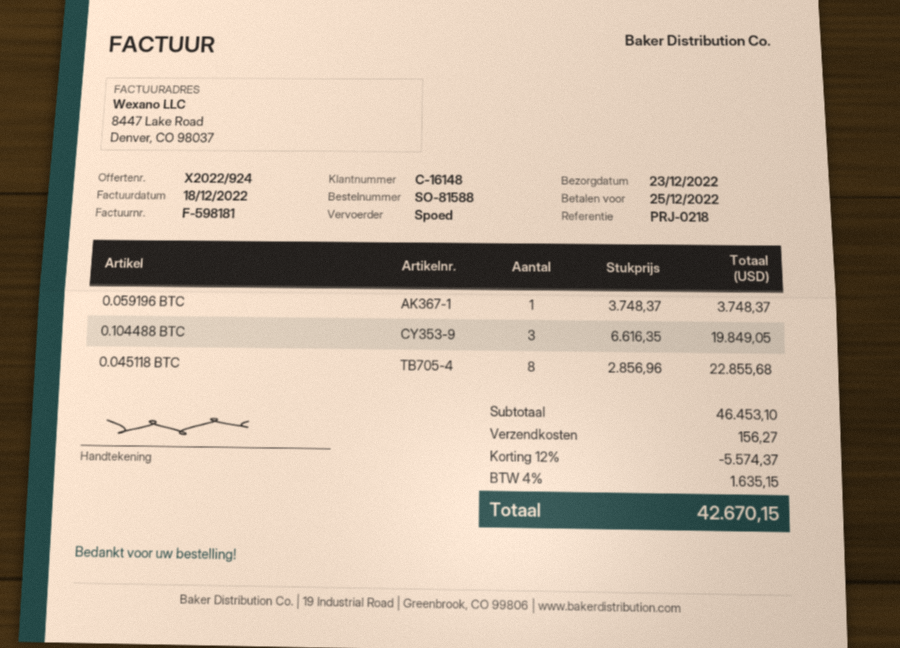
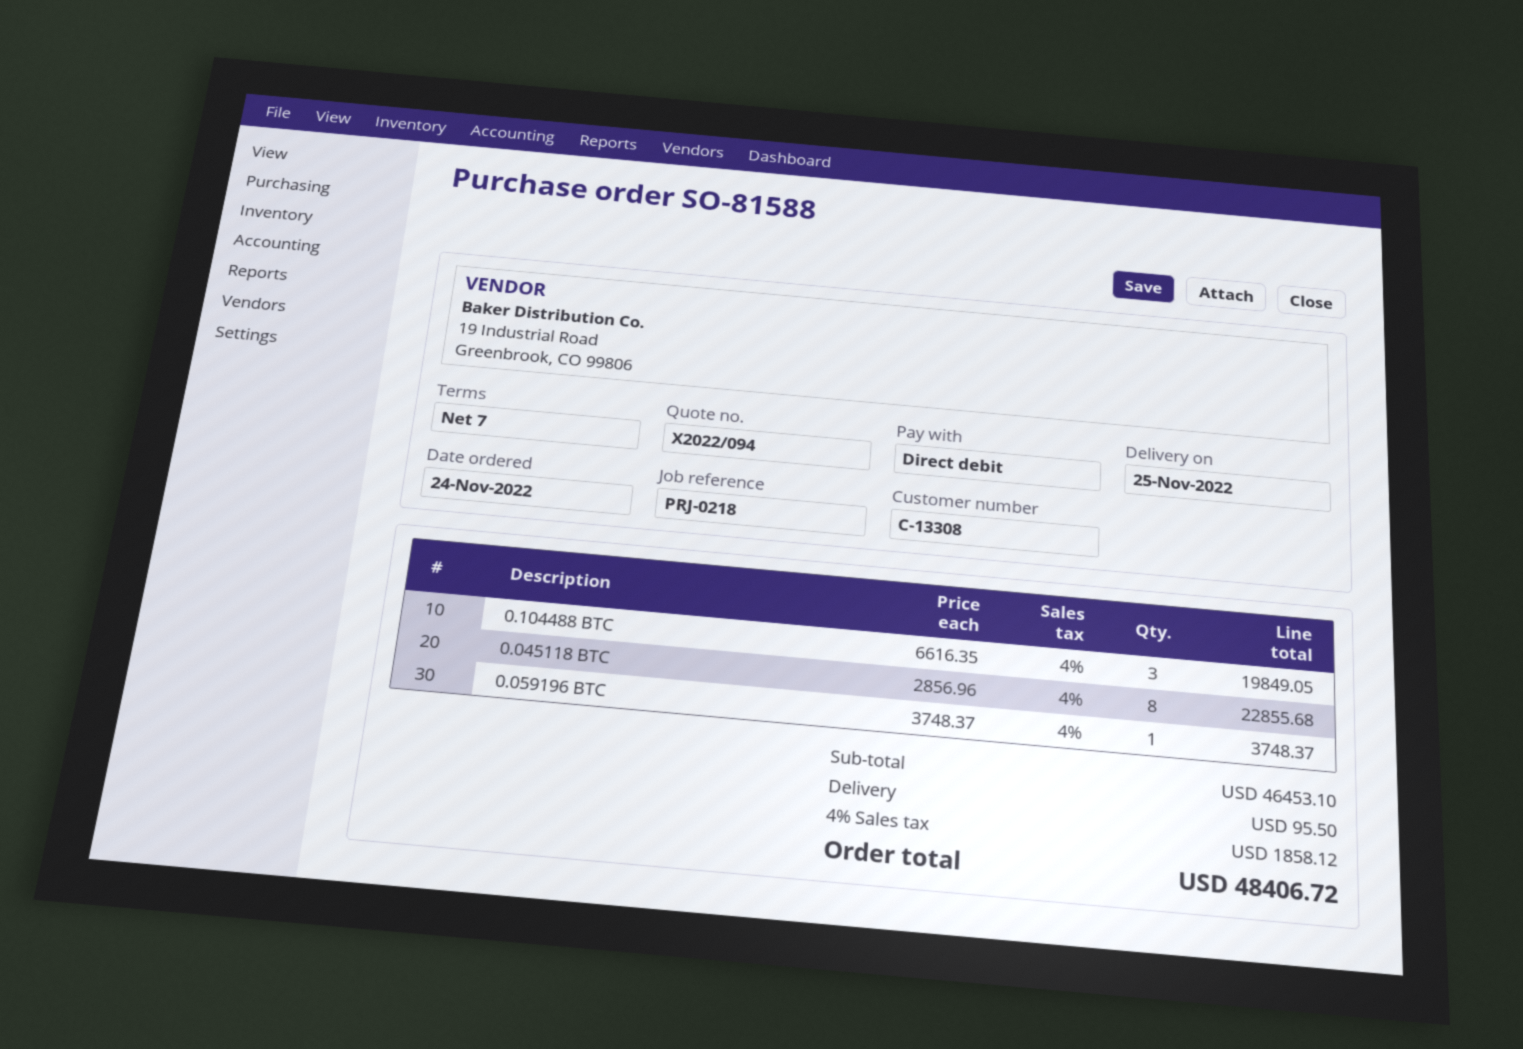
quote number: X2022/924 -> X2022/094
delivery date: 2022-12-23 -> 2022-11-25
customer number: C-16148 -> C-13308
discount: 12% = 5574.37 -> none
shipping: 156.27 -> 95.50
tax: 4% = 1635.15 -> 4% = 1858.12
total: 42670.15 -> 48406.72

